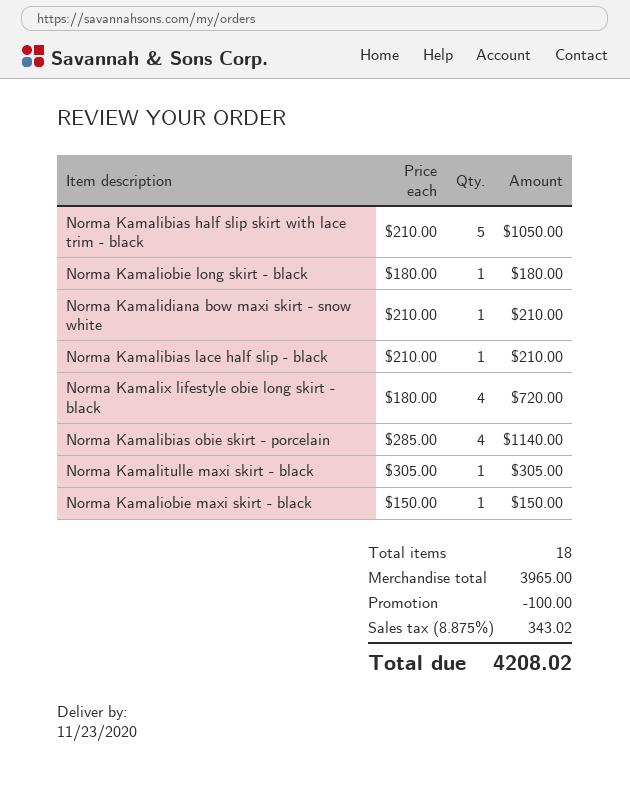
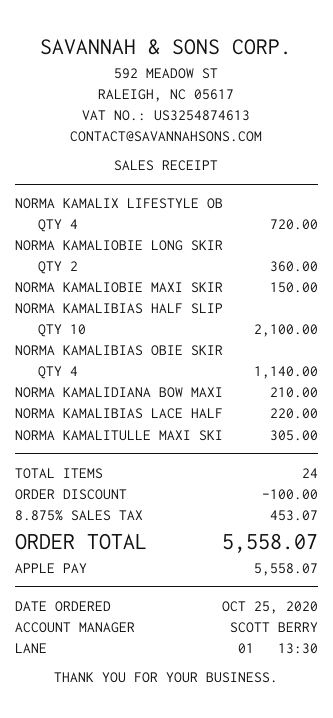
Norma Kamalibias half slip skirt with lace trim - black: 5 for 1050.00 -> 10 for 2100.00
Norma Kamaliobie long skirt - black: 1 for 180.00 -> 2 for 360.00
Norma Kamalibias lace half slip - black: 1 for 210.00 -> 1 for 220.00
total quantity: 18 -> 24
tax: 8.875% = 343.02 -> 8.875% = 453.07
total: 4208.02 -> 5558.07

